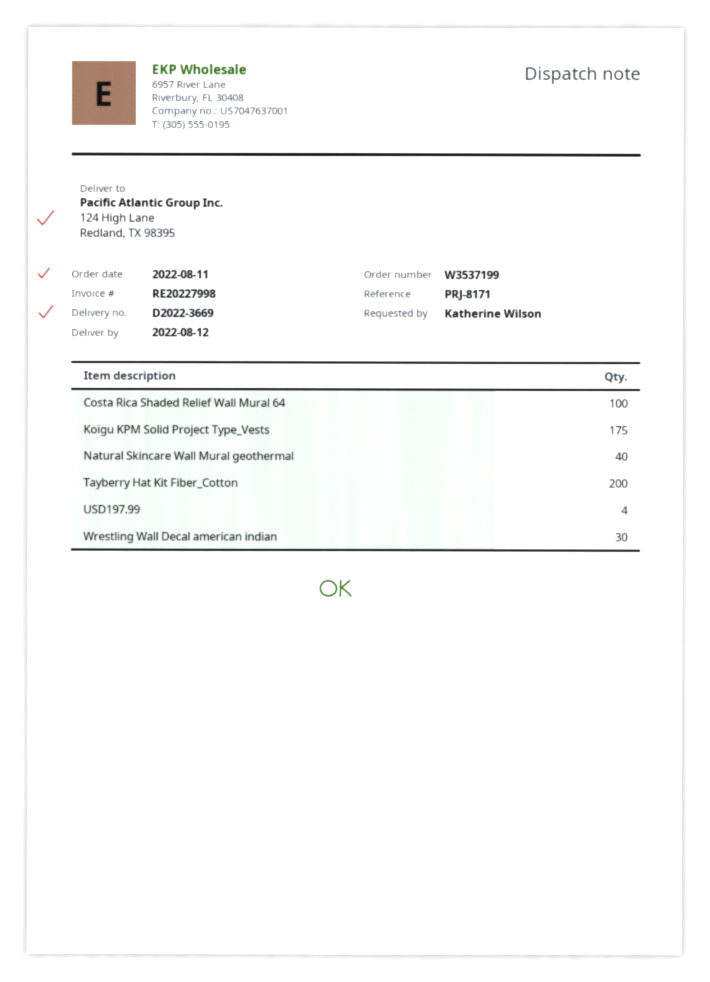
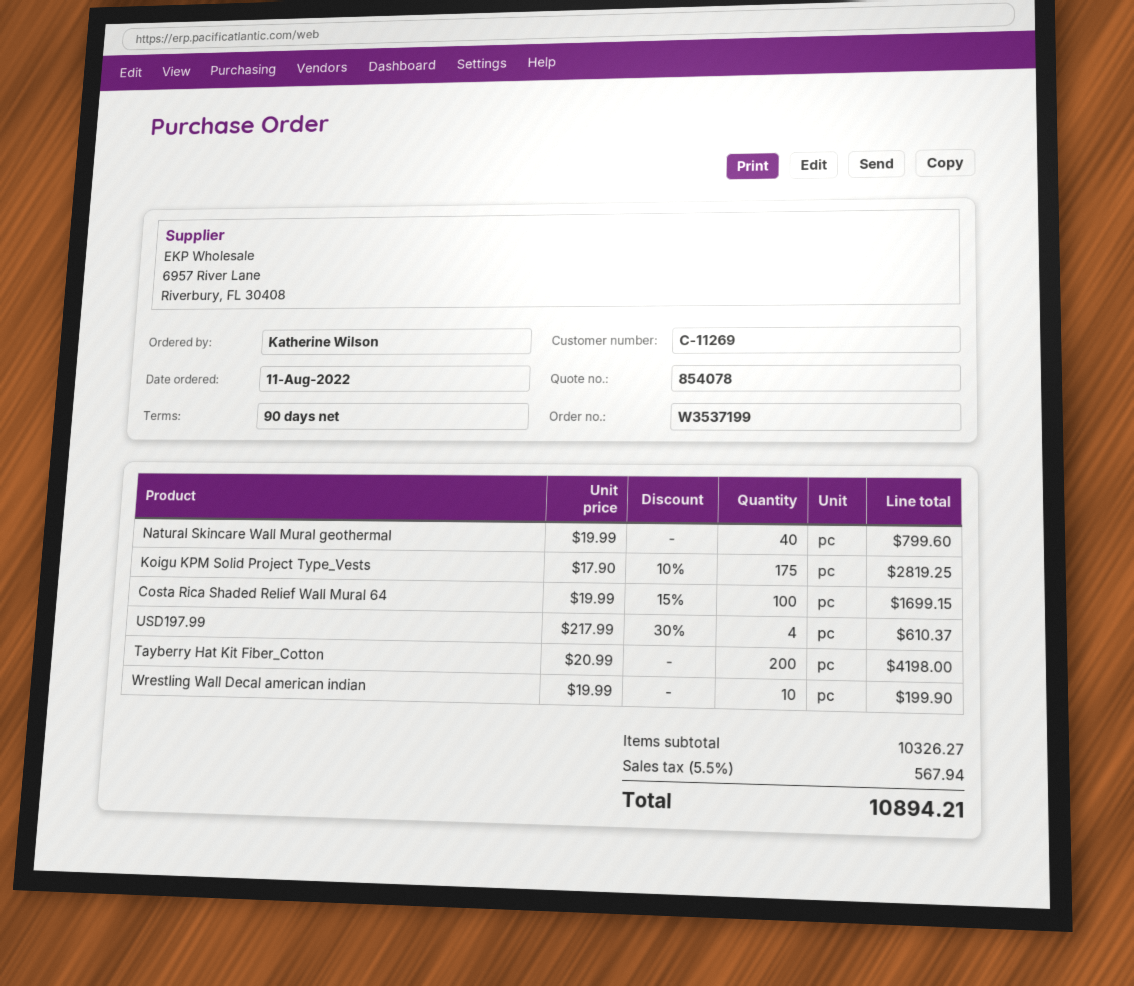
Wrestling Wall Decal american indian: 30 -> 10

